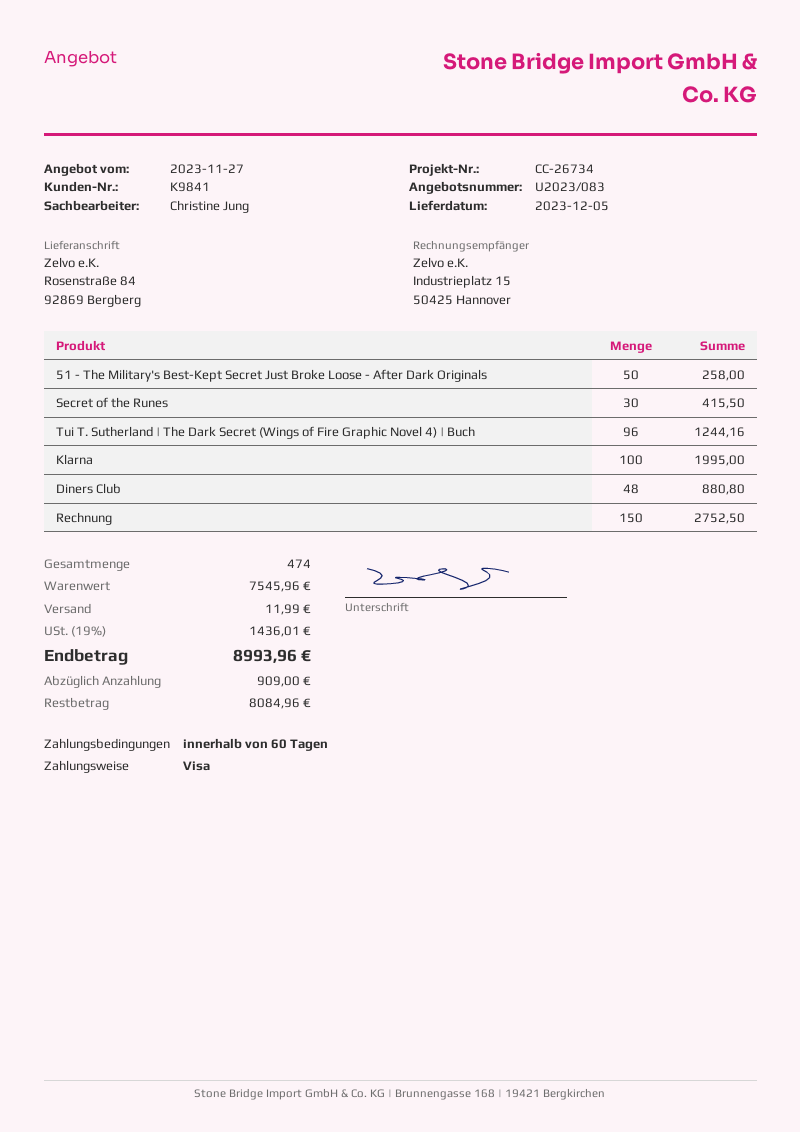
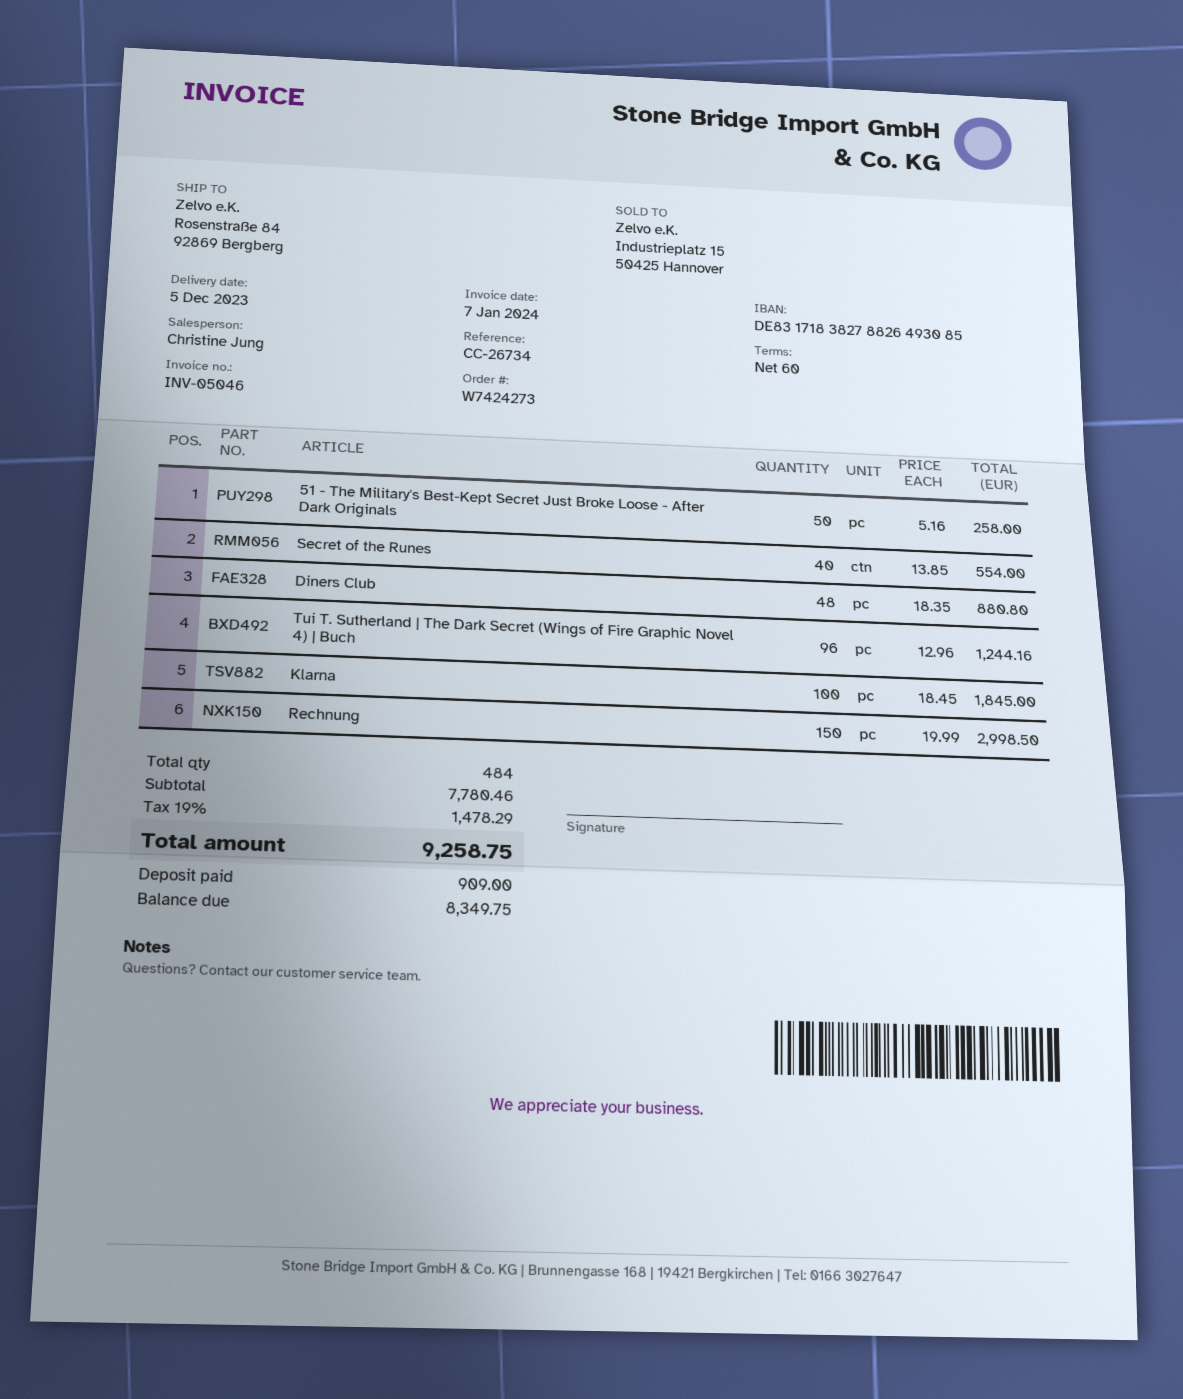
Secret of the Runes: 30 for 415.50 -> 40 for 554.00
Klarna: 100 for 1995.00 -> 100 for 1845.00
Rechnung: 150 for 2752.50 -> 150 for 2998.50
total quantity: 474 -> 484
subtotal: 7545.96 -> 7780.46
shipping: 11.99 -> none
tax: 19% = 1436.01 -> 19% = 1478.29
total: 8993.96 -> 9258.75
balance: 8084.96 -> 8349.75

